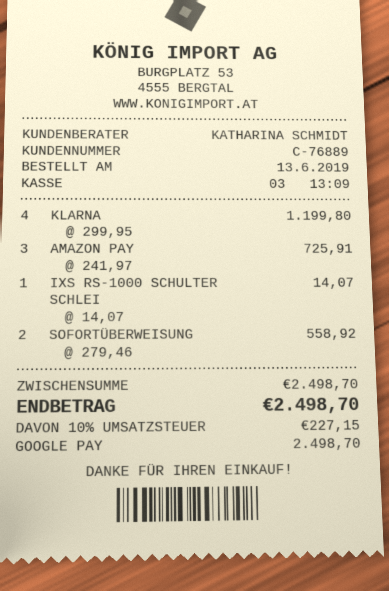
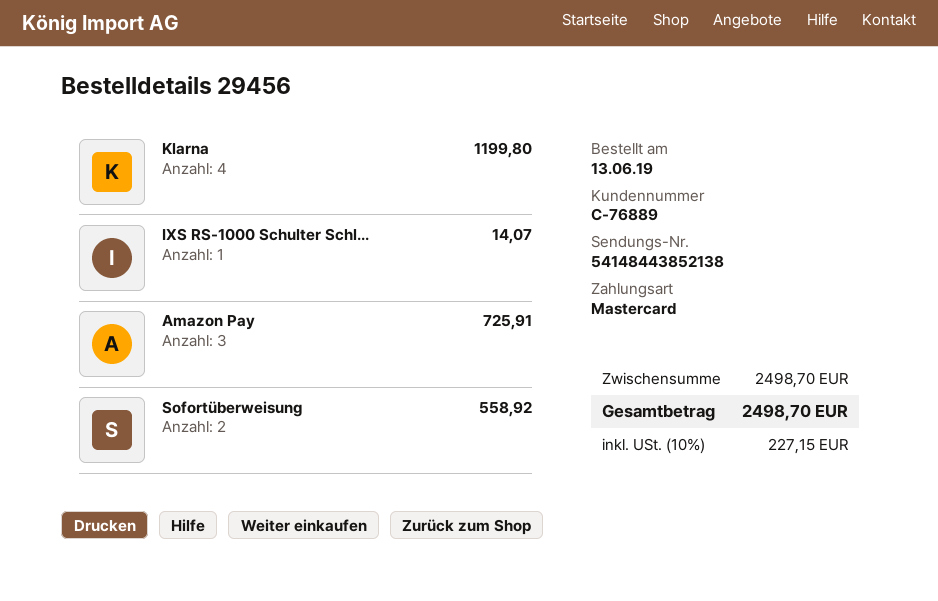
payment method: Google Pay -> Mastercard

